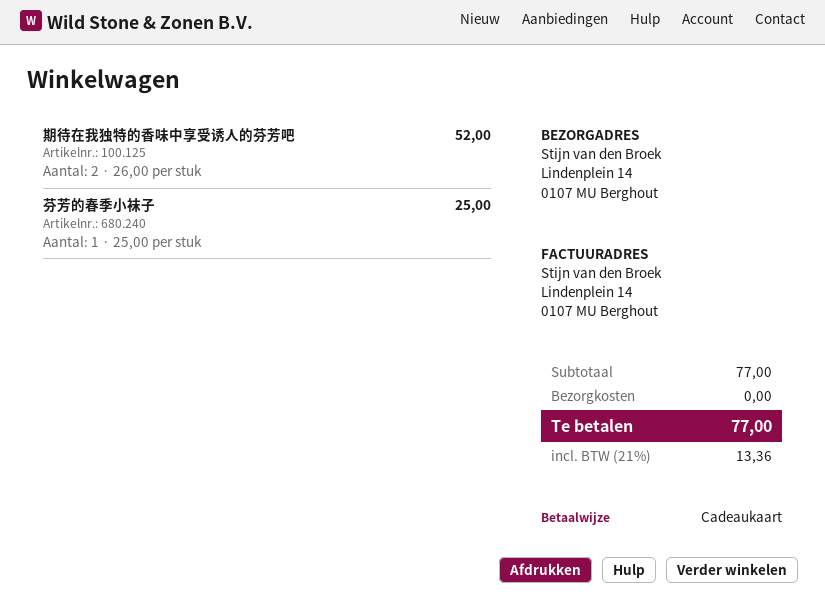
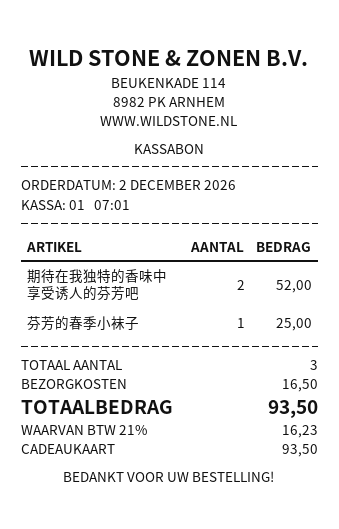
shipping: 0.00 -> 16.50
tax: 21% = 13.36 -> 21% = 16.23
total: 77.00 -> 93.50

